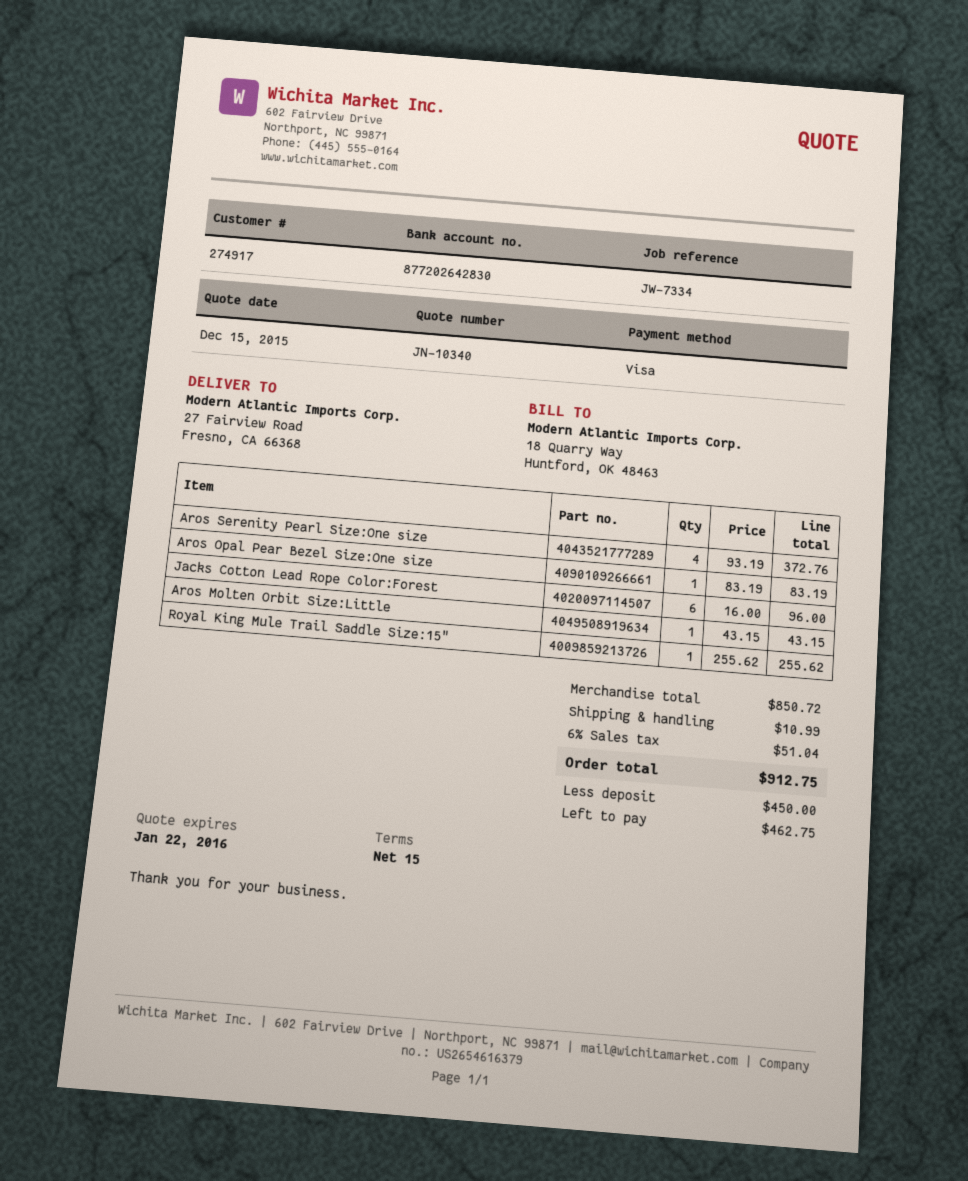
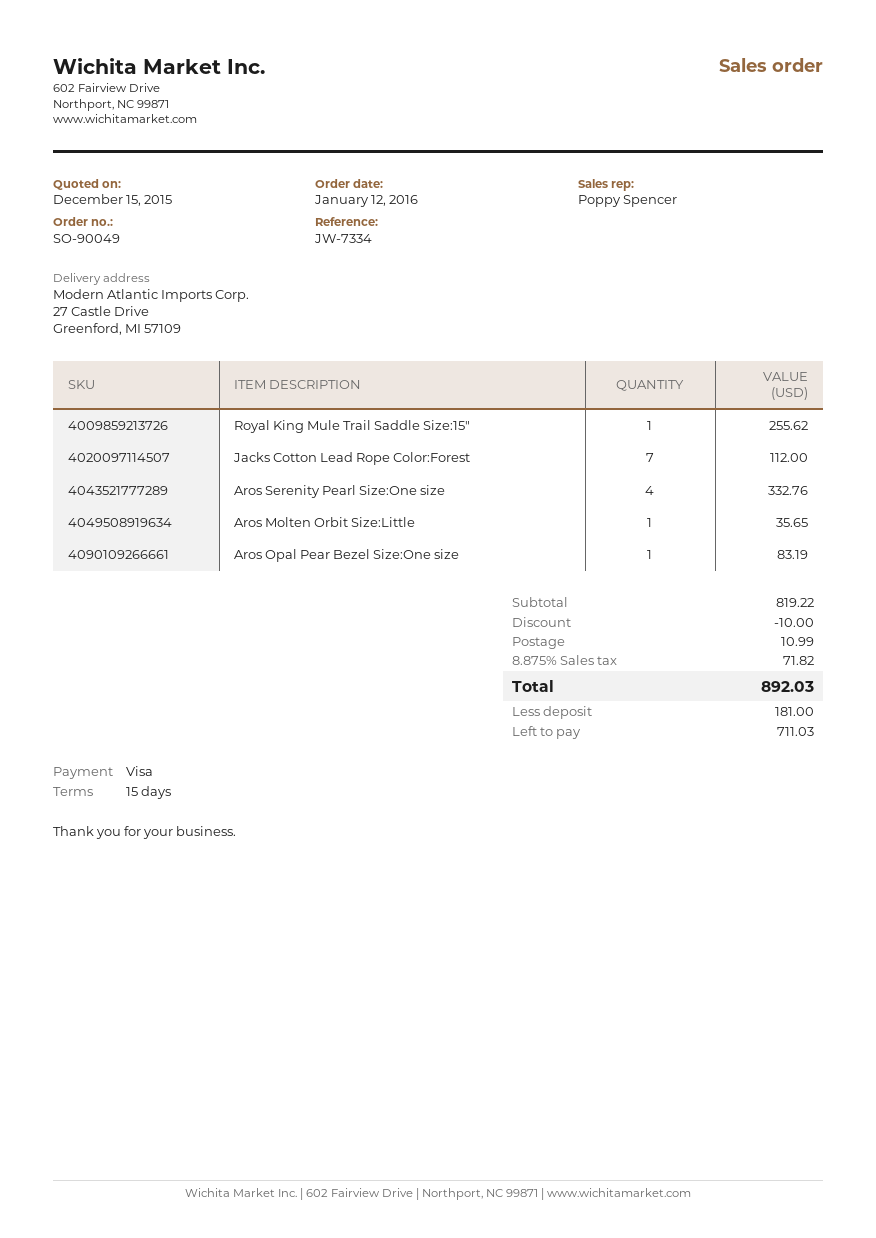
ship to: 27 Fairview Road, Fresno, CA 66368 -> 27 Castle Drive, Greenford, MI 57109
Aros Serenity Pearl Size:One size: 4 for 372.76 -> 4 for 332.76
Jacks Cotton Lead Rope Color:Forest: 6 for 96.00 -> 7 for 112.00
Aros Molten Orbit Size:Little: 1 for 43.15 -> 1 for 35.65
subtotal: 850.72 -> 819.22
discount: none -> 10.00
tax: 6% = 51.04 -> 8.875% = 71.82
total: 912.75 -> 892.03
deposit: 450.00 -> 181.00
balance: 462.75 -> 711.03

